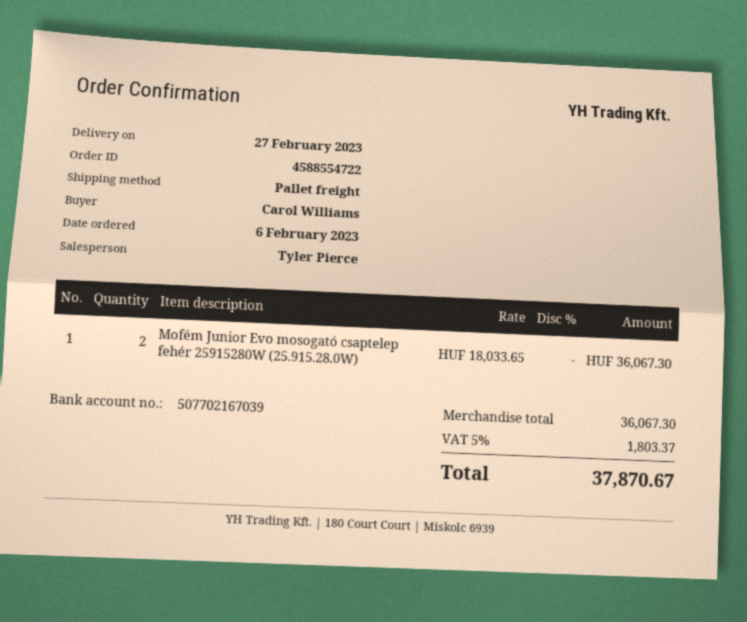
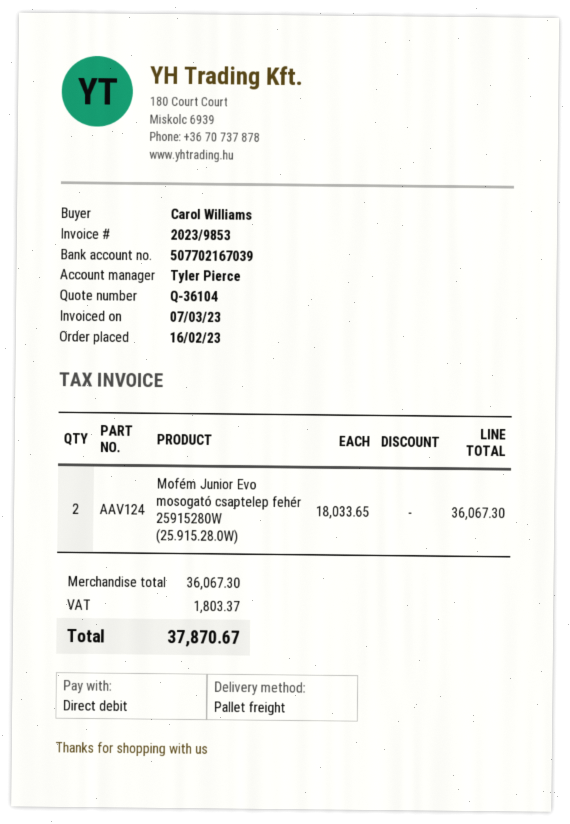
order date: 2023-02-06 -> 2023-02-16

